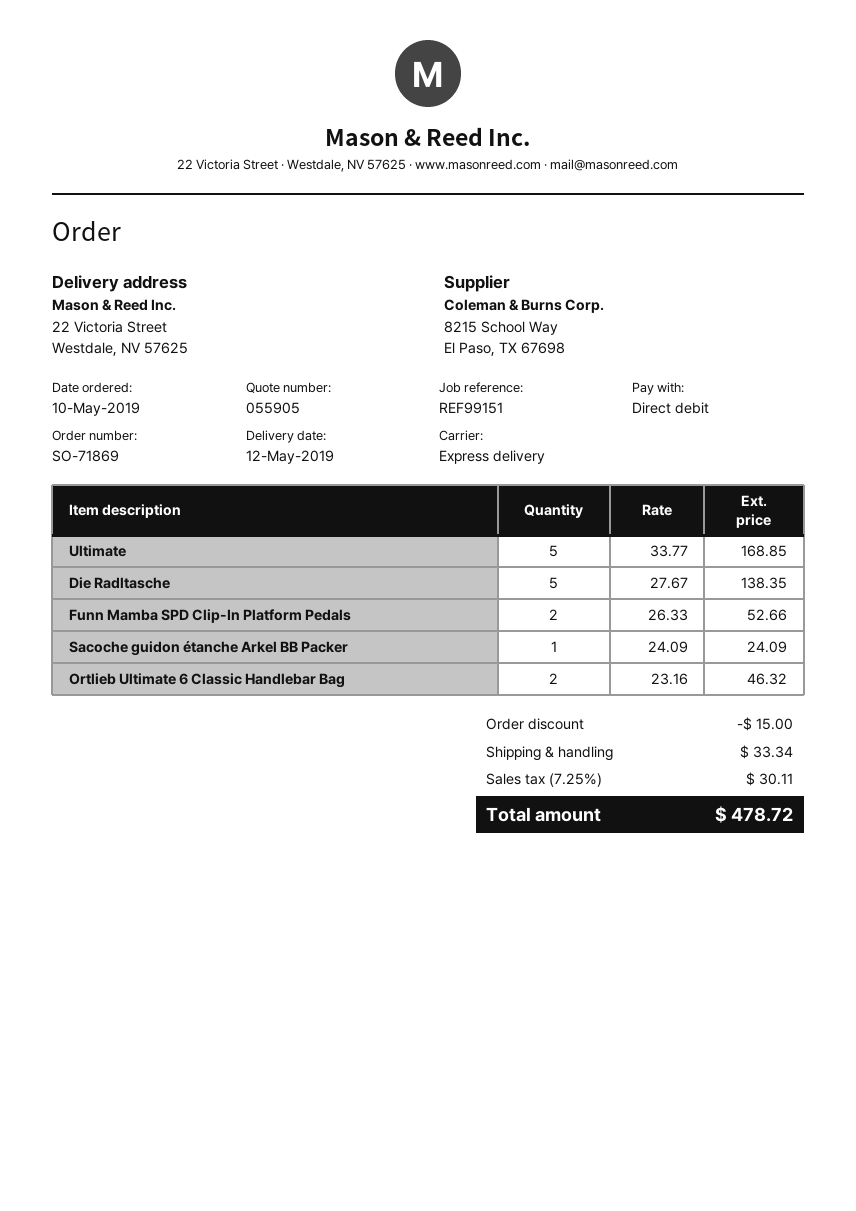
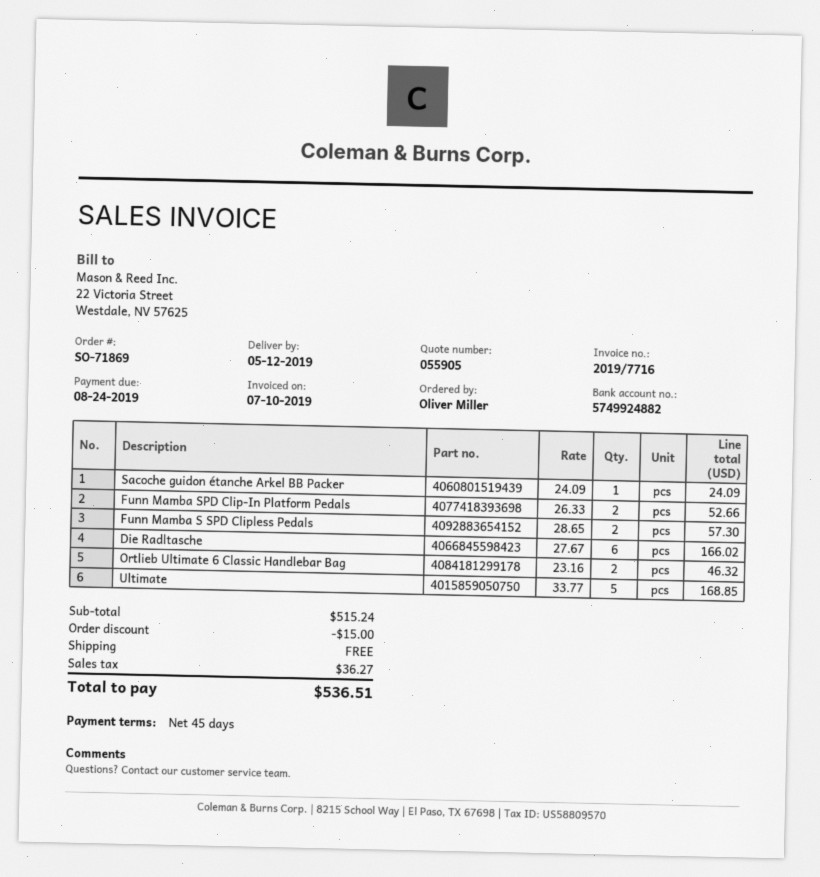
Die Radltasche: 5 x 27.67 = 138.35 -> 6 x 27.67 = 166.02
Funn Mamba S SPD Clipless Pedals: none -> 2 x 28.65 = 57.30
shipping: 33.34 -> 0.00
tax: 30.11 -> 36.27
total: 478.72 -> 536.51

